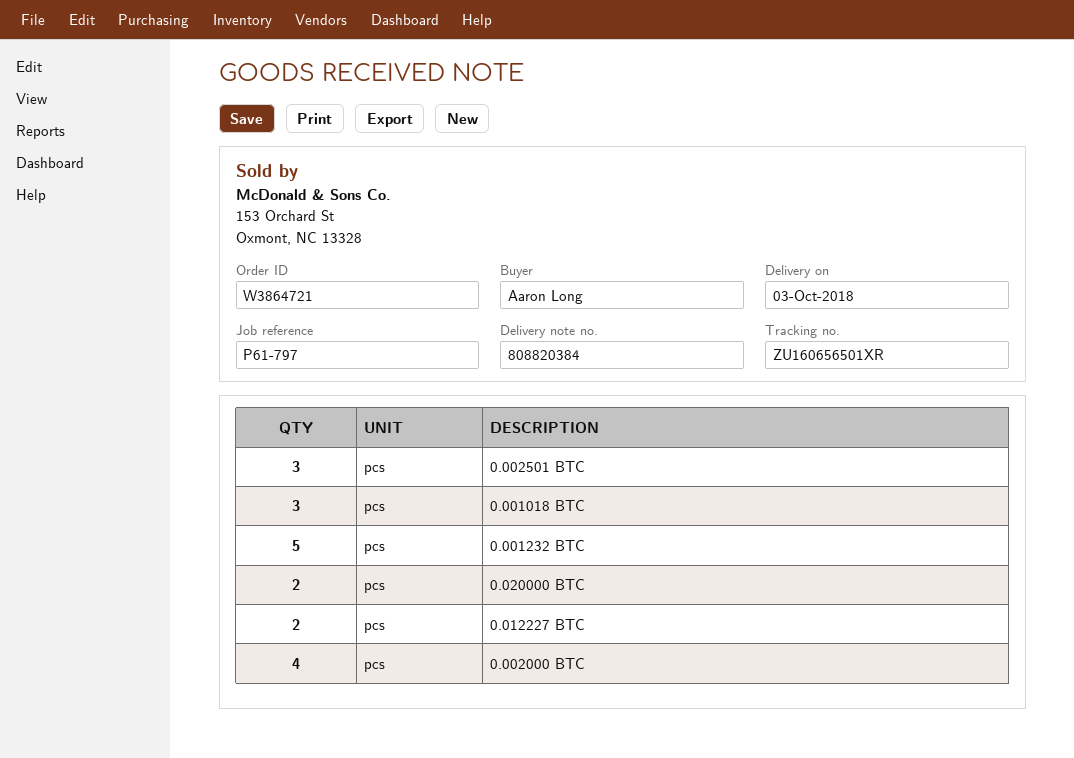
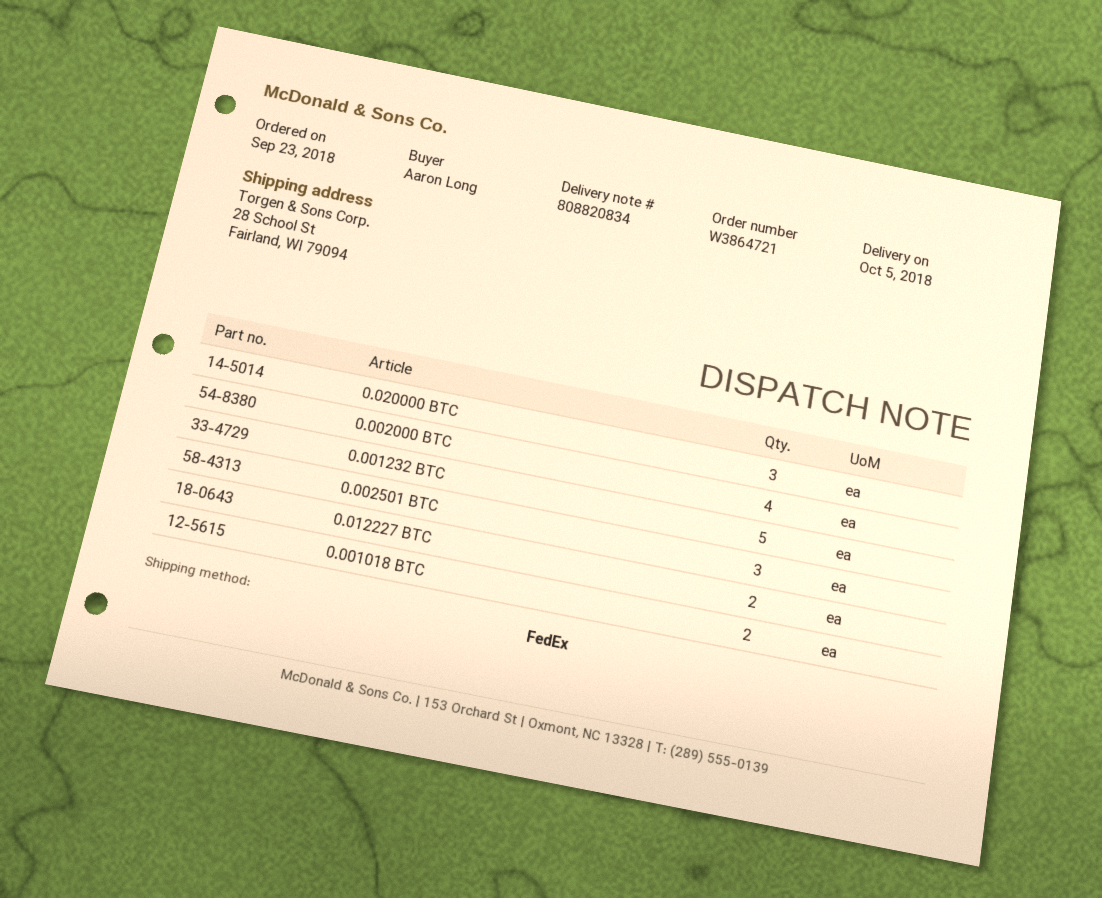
delivery note number: 808820384 -> 808820834
delivery date: 2018-10-03 -> 2018-10-05
0.001018 BTC: 3 -> 2
0.020000 BTC: 2 -> 3

